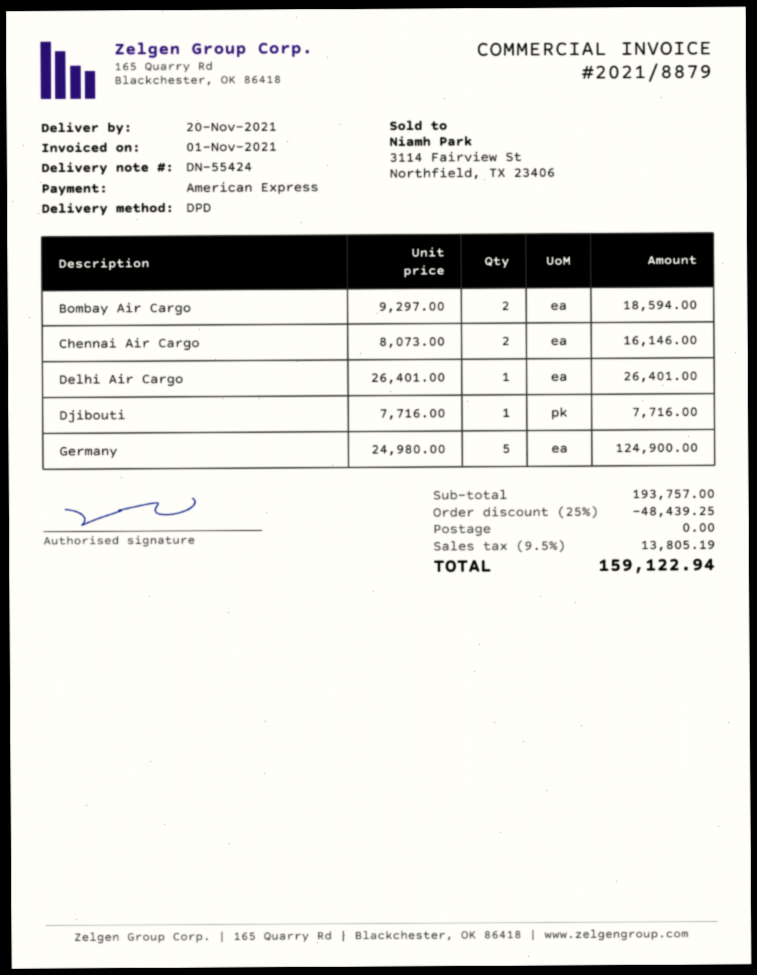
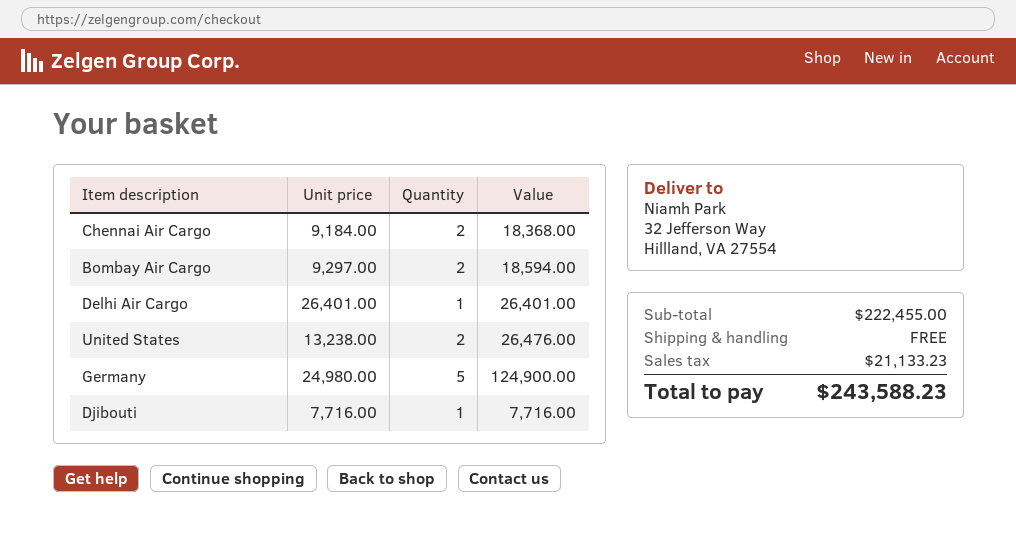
Chennai Air Cargo: 2 x 8073.00 = 16146.00 -> 2 x 9184.00 = 18368.00
United States: none -> 2 x 13238.00 = 26476.00
subtotal: 193757.00 -> 222455.00
discount: 25% = 48439.25 -> none
tax: 13805.19 -> 21133.23
total: 159122.94 -> 243588.23

